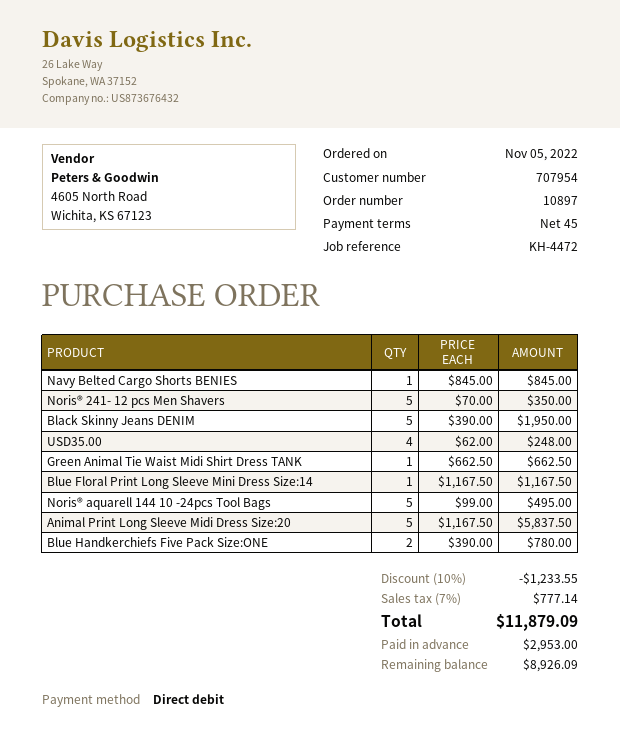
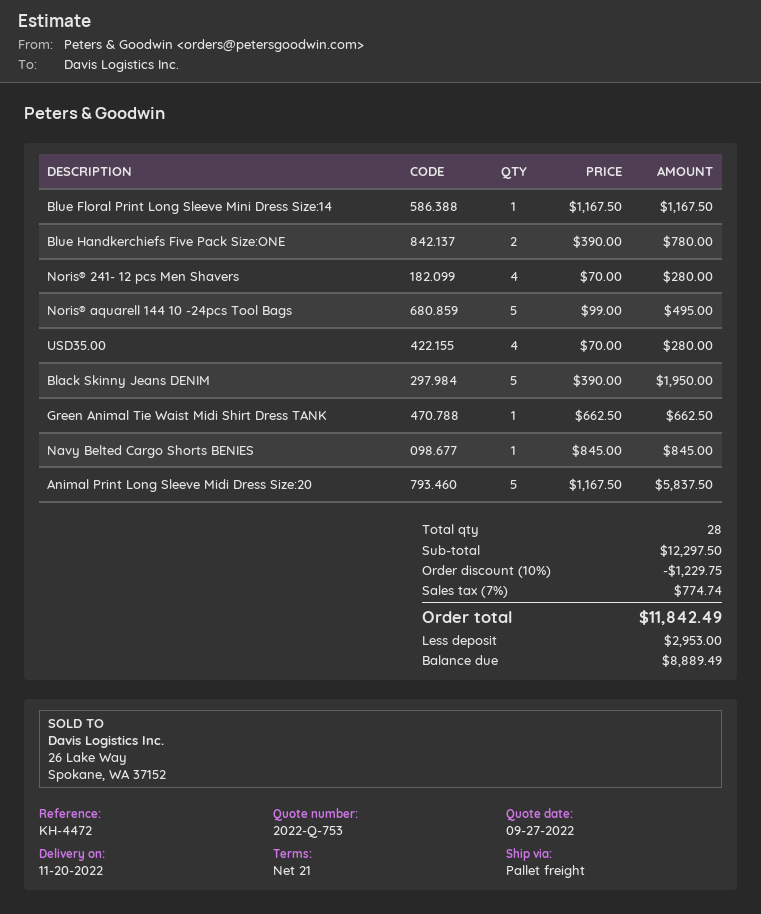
payment terms: 45 days -> 21 days
Noris® 241- 12 pcs Men Shavers: 5 x 70.00 = 350.00 -> 4 x 70.00 = 280.00
USD35.00: 4 x 62.00 = 248.00 -> 4 x 70.00 = 280.00
discount: 10% = 1233.55 -> 10% = 1229.75
tax: 7% = 777.14 -> 7% = 774.74
total: 11879.09 -> 11842.49
balance: 8926.09 -> 8889.49

